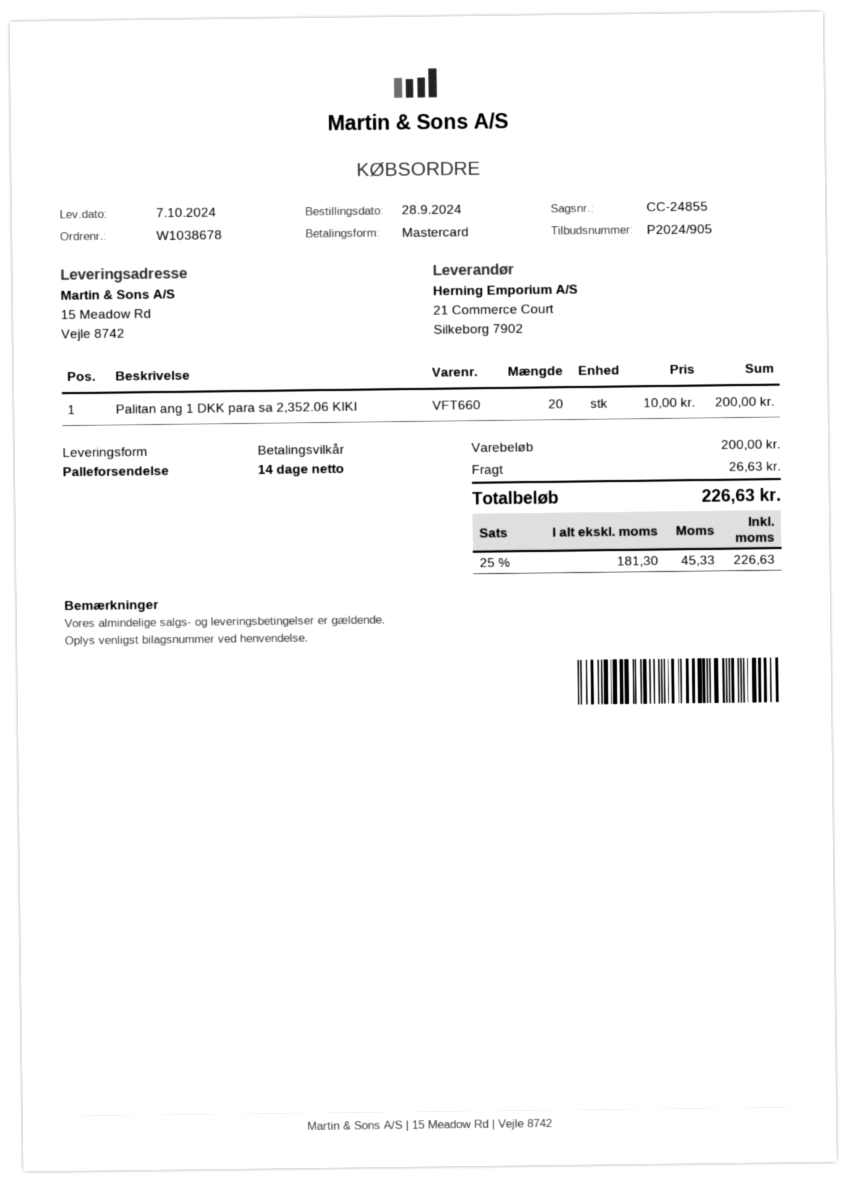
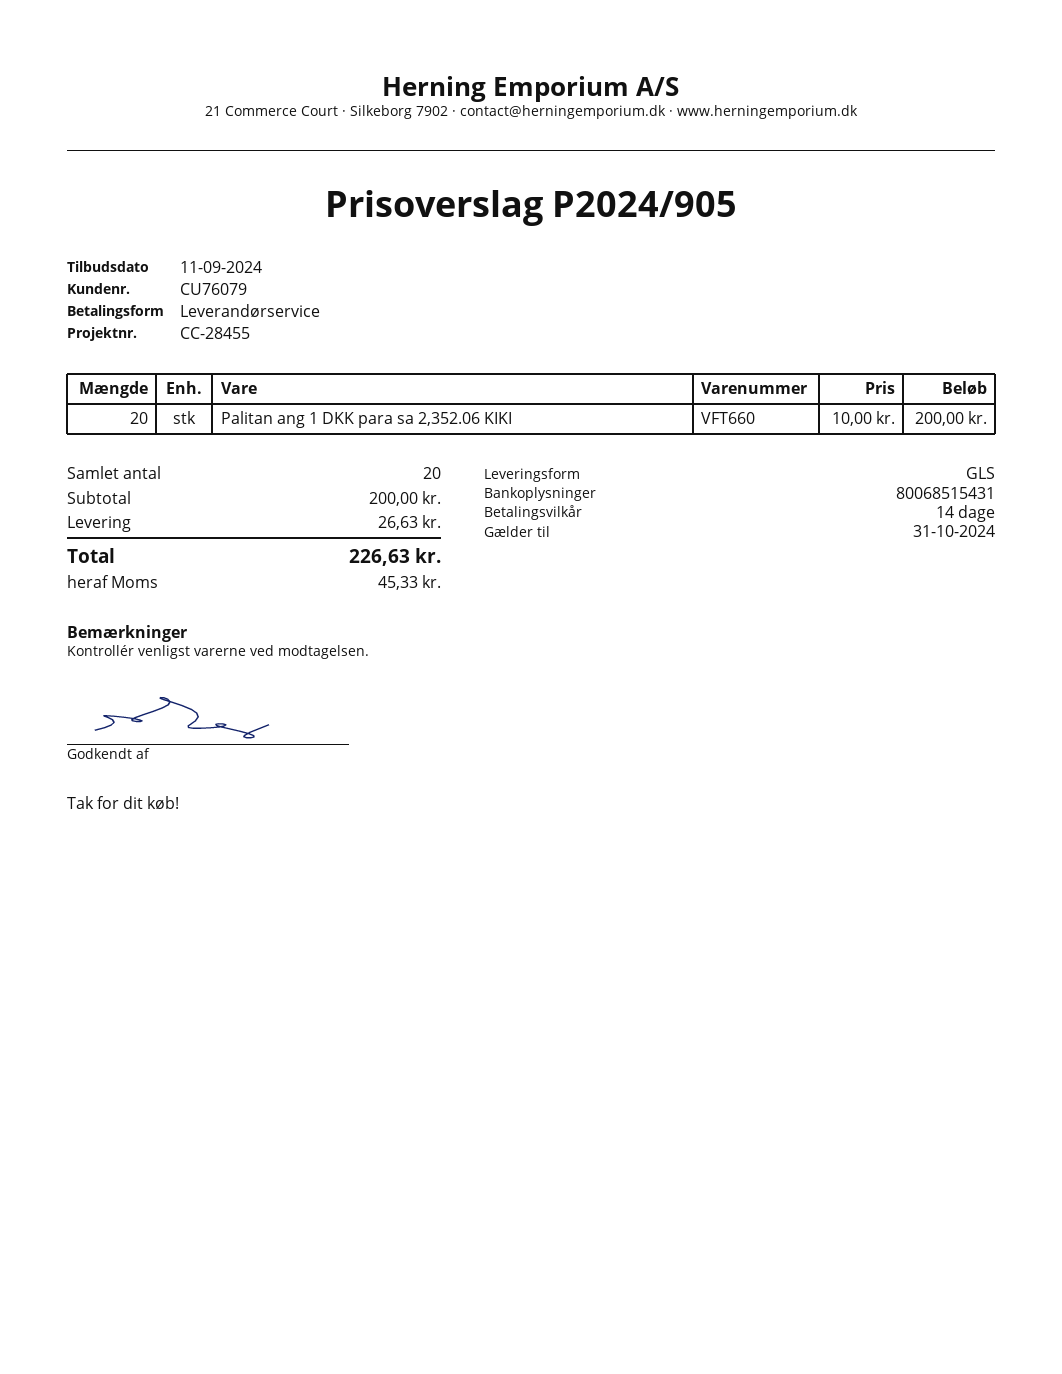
reference: CC-24855 -> CC-28455
payment method: Mastercard -> direct debit
shipping method: pallet freight -> GLS

